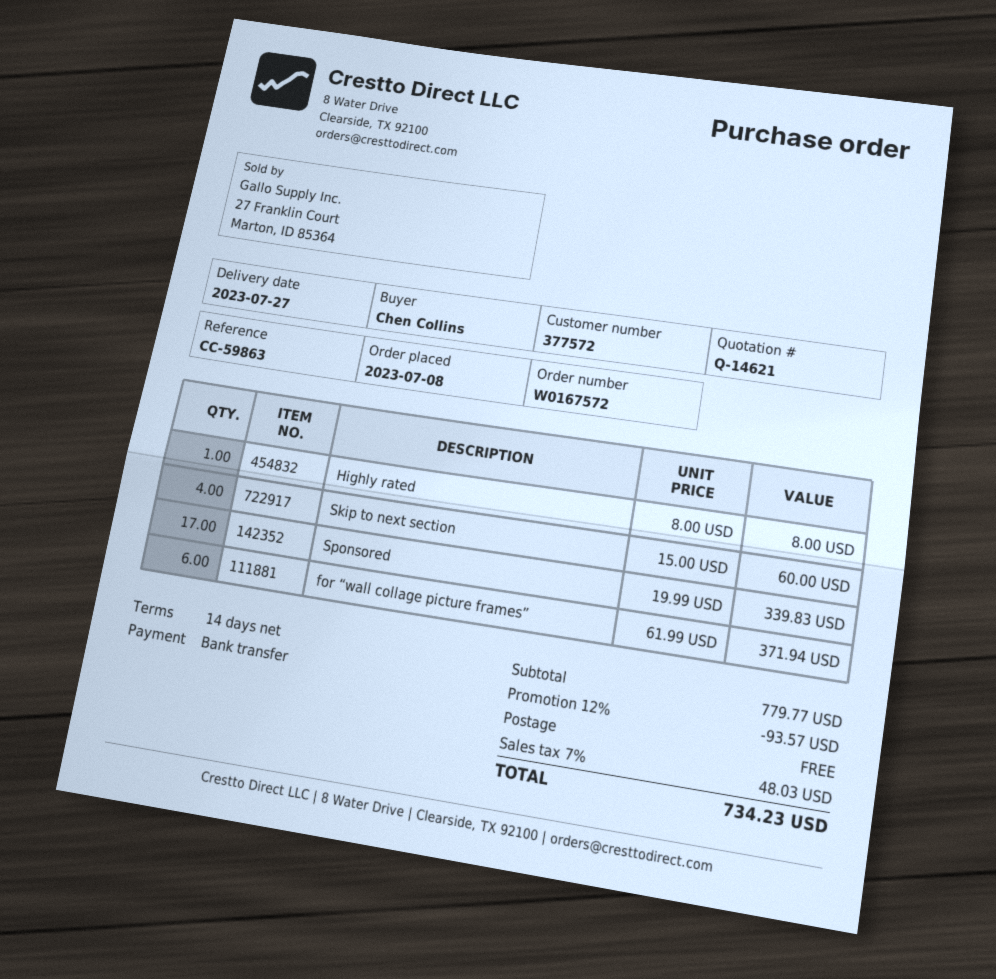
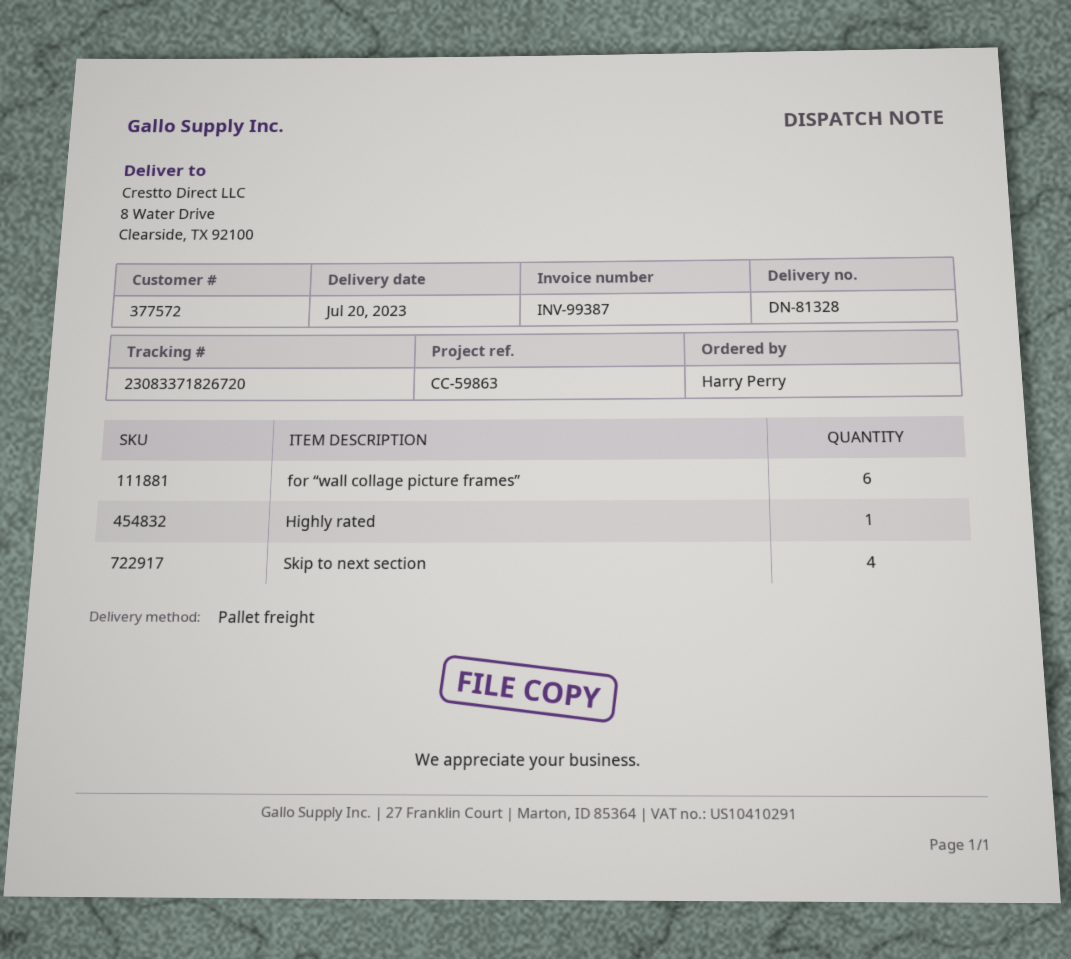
delivery date: 2023-07-27 -> 2023-07-20
ordered by: Chen Collins -> Harry Perry
Sponsored: 17 -> none

